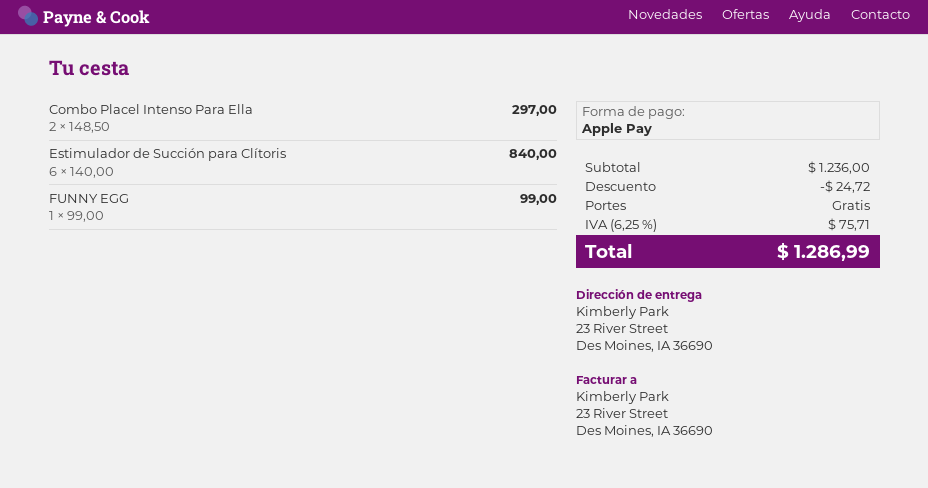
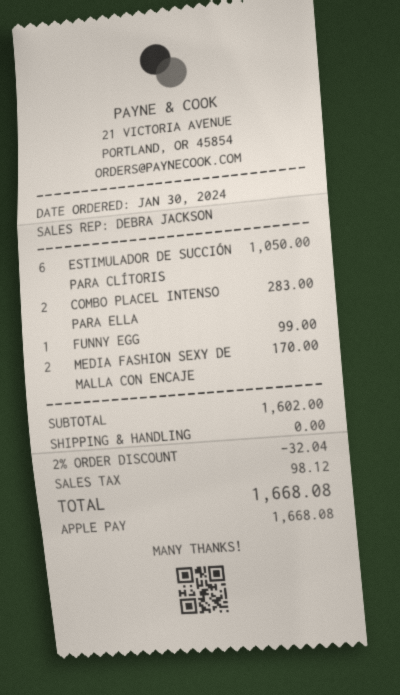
Combo Placel Intenso Para Ella: 2 for 297.00 -> 2 for 283.00
Estimulador de Succión para Clítoris: 6 for 840.00 -> 6 for 1050.00
MEDIA FASHION SEXY DE MALLA CON ENCAJE: none -> 2 for 170.00
subtotal: 1236.00 -> 1602.00
discount: 24.72 -> 32.04
tax: 75.71 -> 98.12
total: 1286.99 -> 1668.08

